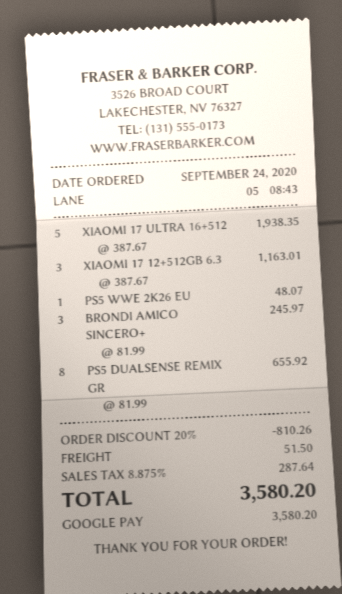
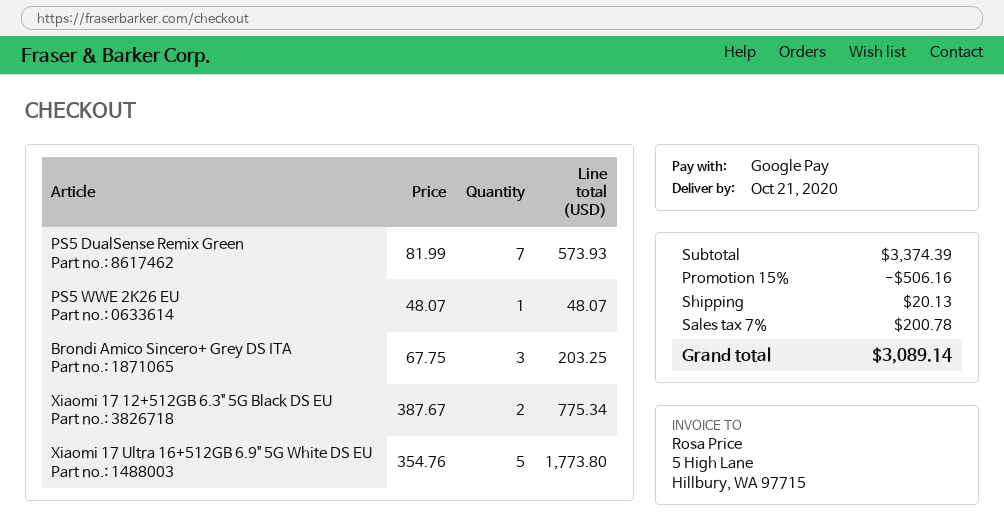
XIAOMI 17 ULTRA 16+512: 5 x 387.67 = 1938.35 -> 5 x 354.76 = 1773.80
XIAOMI 17 12+512GB 6.3: 3 x 387.67 = 1163.01 -> 2 x 387.67 = 775.34
BRONDI AMICO SINCERO+: 3 x 81.99 = 245.97 -> 3 x 67.75 = 203.25
PS5 DUALSENSE REMIX GR: 8 x 81.99 = 655.92 -> 7 x 81.99 = 573.93
discount: 20% = 810.26 -> 15% = 506.16
shipping: 51.50 -> 20.13
tax: 8.875% = 287.64 -> 7% = 200.78
total: 3580.20 -> 3089.14

